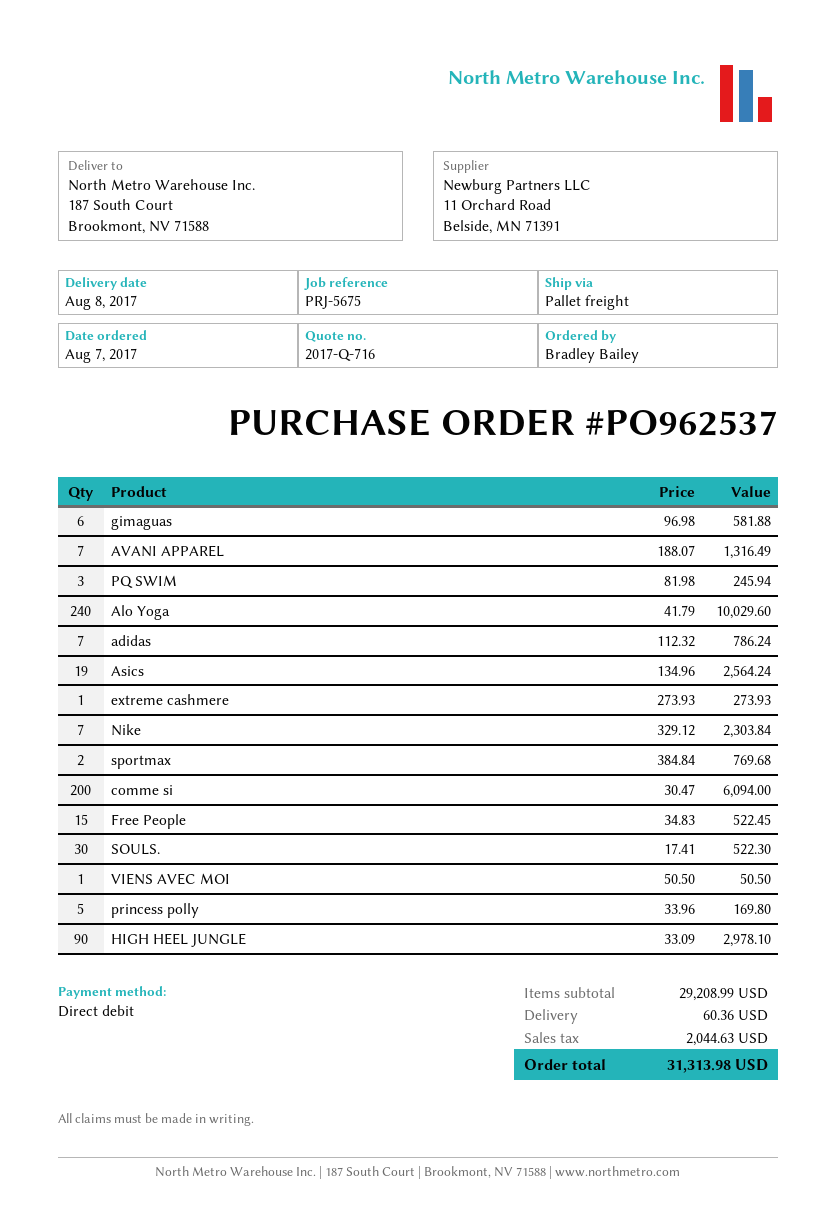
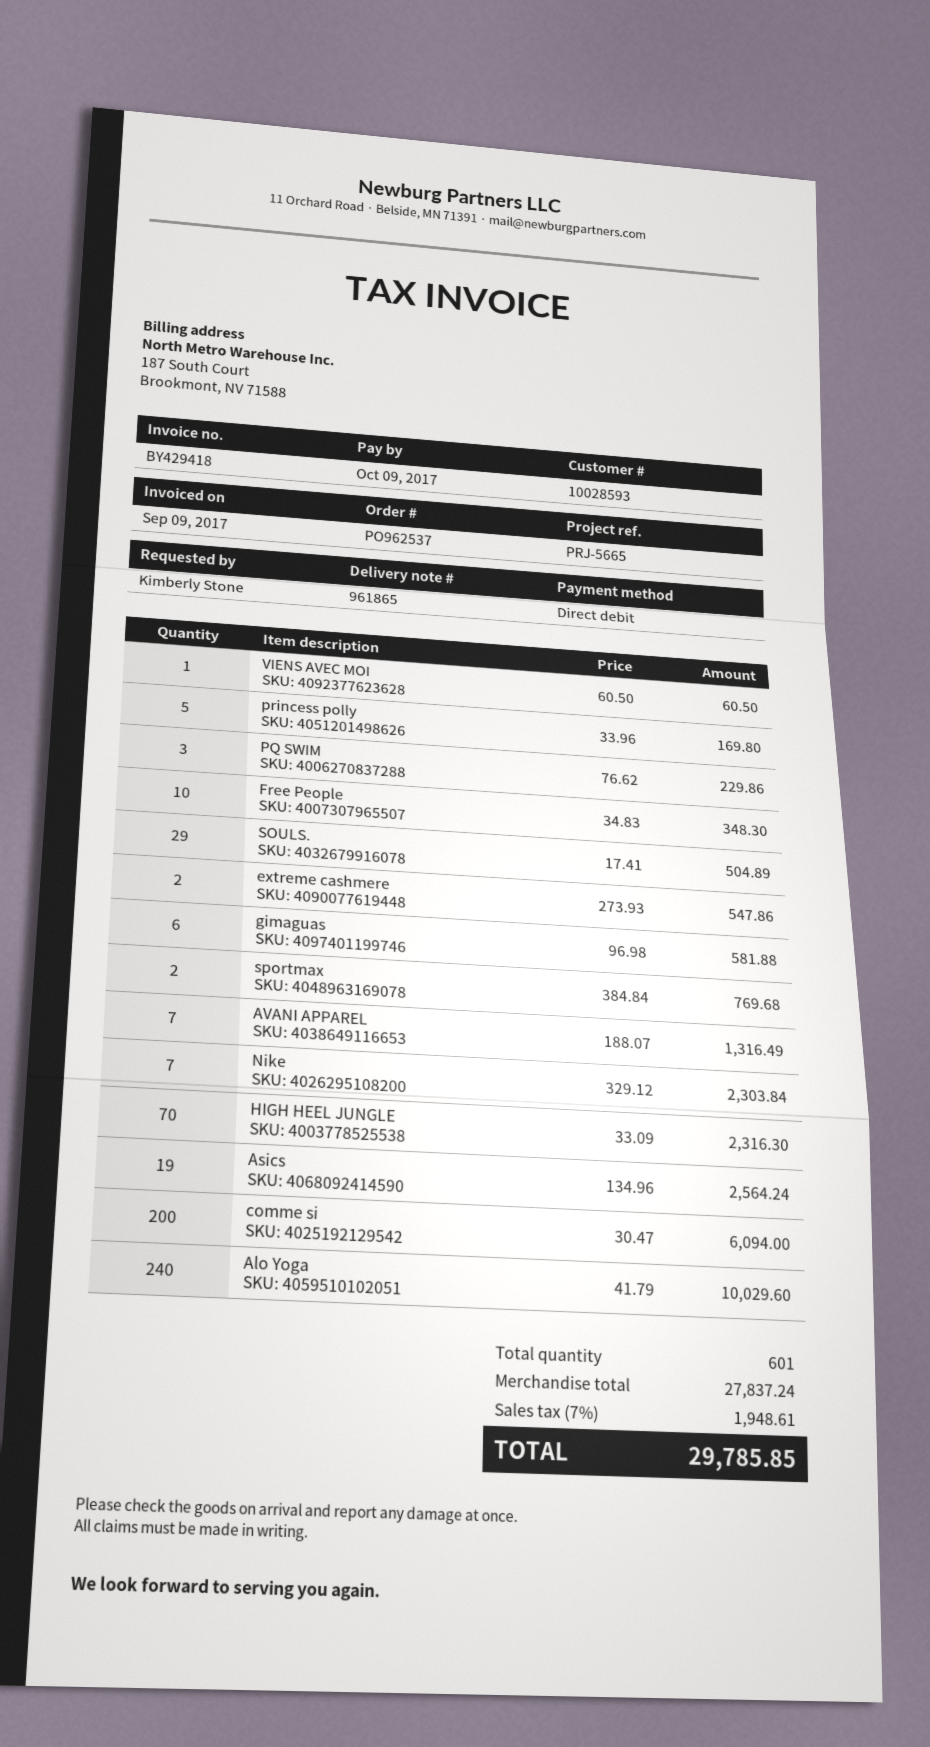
reference: PRJ-5675 -> PRJ-5665
ordered by: Bradley Bailey -> Kimberly Stone
PQ SWIM: 3 x 81.98 = 245.94 -> 3 x 76.62 = 229.86
adidas: 7 x 112.32 = 786.24 -> none
extreme cashmere: 1 x 273.93 = 273.93 -> 2 x 273.93 = 547.86
Free People: 15 x 34.83 = 522.45 -> 10 x 34.83 = 348.30
SOULS.: 30 x 17.41 = 522.30 -> 29 x 17.41 = 504.89
VIENS AVEC MOI: 1 x 50.50 = 50.50 -> 1 x 60.50 = 60.50
HIGH HEEL JUNGLE: 90 x 33.09 = 2978.10 -> 70 x 33.09 = 2316.30
subtotal: 29208.99 -> 27837.24
shipping: 60.36 -> none
tax: 2044.63 -> 1948.61
total: 31313.98 -> 29785.85

